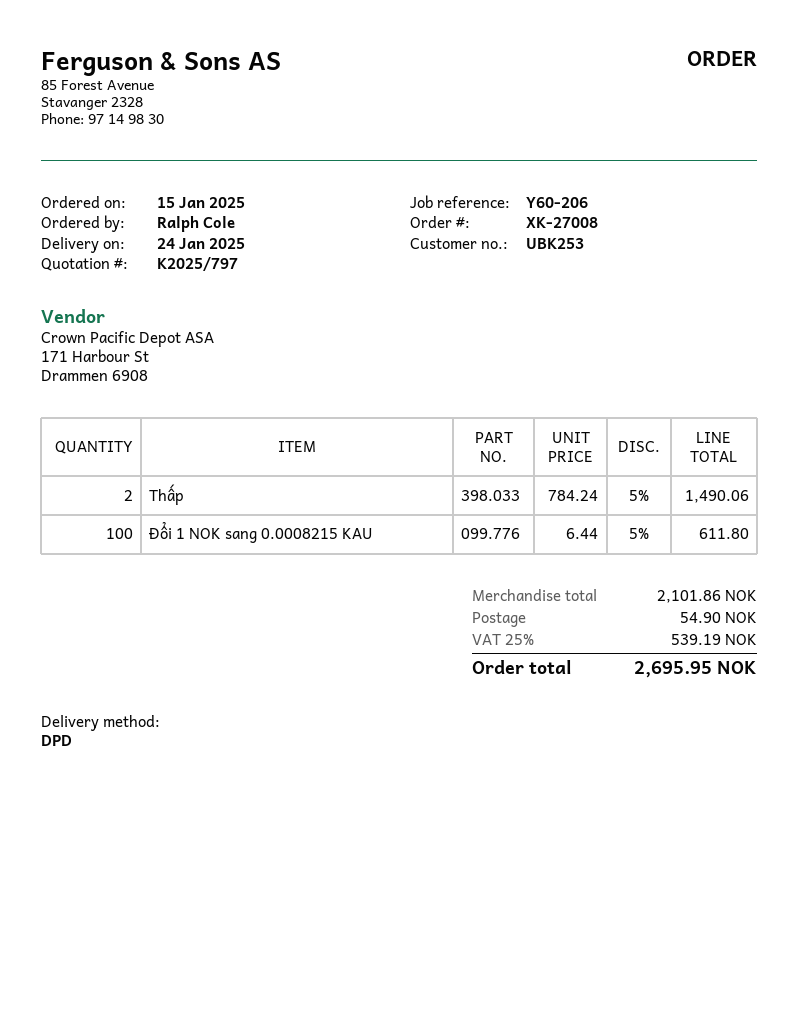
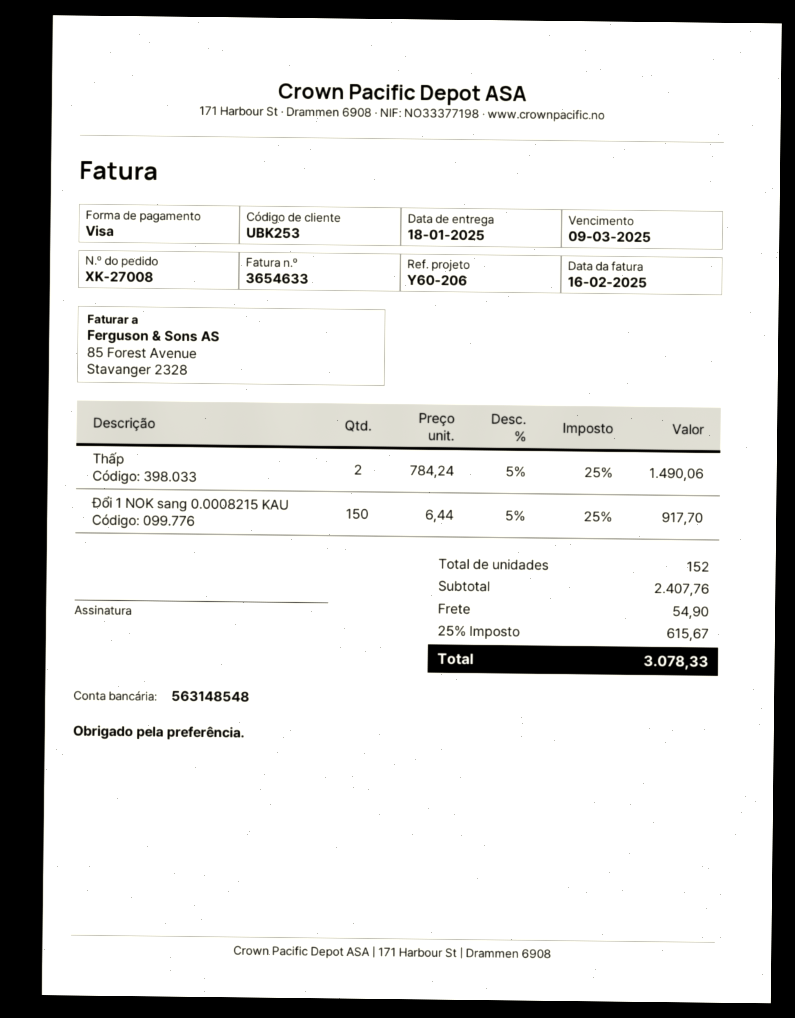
delivery date: 2025-01-24 -> 2025-01-18
Đổi 1 NOK sang 0.0008215 KAU: 100 x 6.44 - 5% = 611.80 -> 150 x 6.44 - 5% = 917.70
subtotal: 2101.86 -> 2407.76
tax: 25% = 539.19 -> 25% = 615.67
total: 2695.95 -> 3078.33

